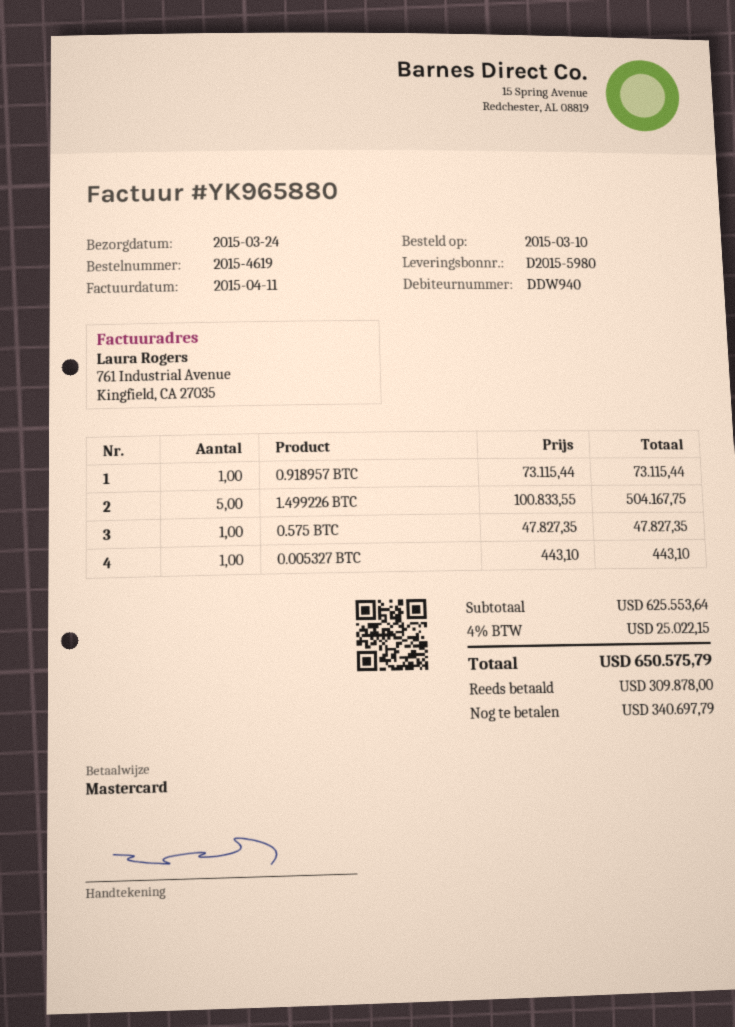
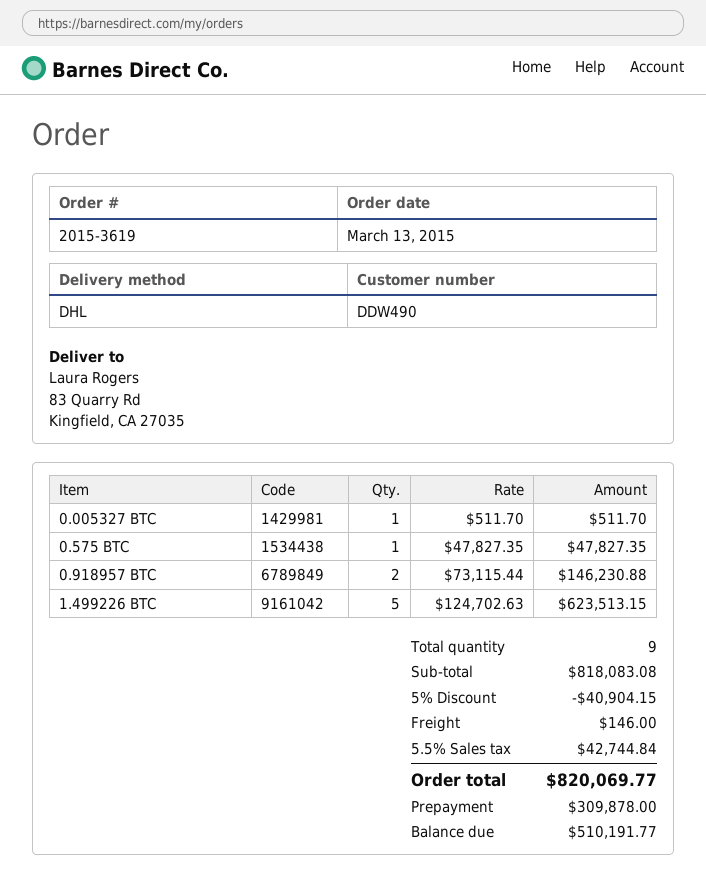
order number: 2015-4619 -> 2015-3619
order date: 2015-03-10 -> 2015-03-13
customer number: DDW940 -> DDW490
0.918957 BTC: 1 x 73115.44 = 73115.44 -> 2 x 73115.44 = 146230.88
1.499226 BTC: 5 x 100833.55 = 504167.75 -> 5 x 124702.63 = 623513.15
0.005327 BTC: 1 x 443.10 = 443.10 -> 1 x 511.70 = 511.70
subtotal: 625553.64 -> 818083.08
discount: none -> 5% = 40904.15
shipping: none -> 146.00
tax: 4% = 25022.15 -> 5.5% = 42744.84
total: 650575.79 -> 820069.77
balance: 340697.79 -> 510191.77

